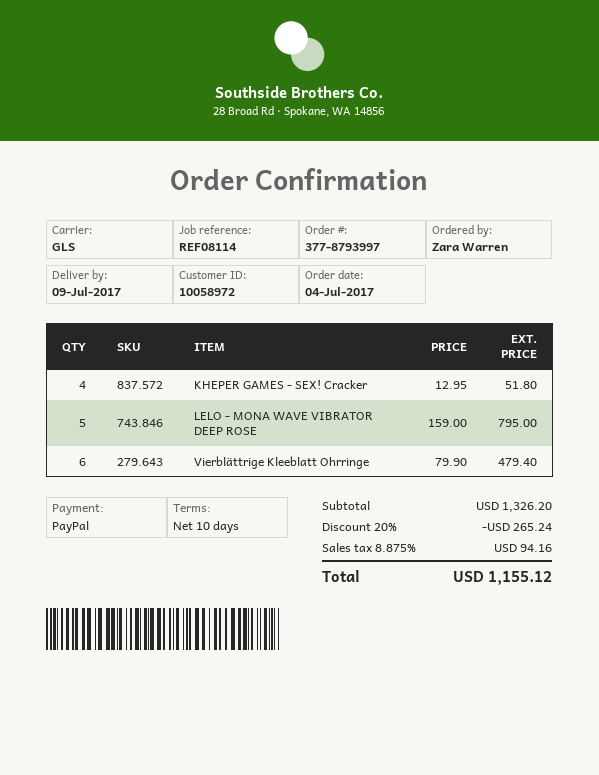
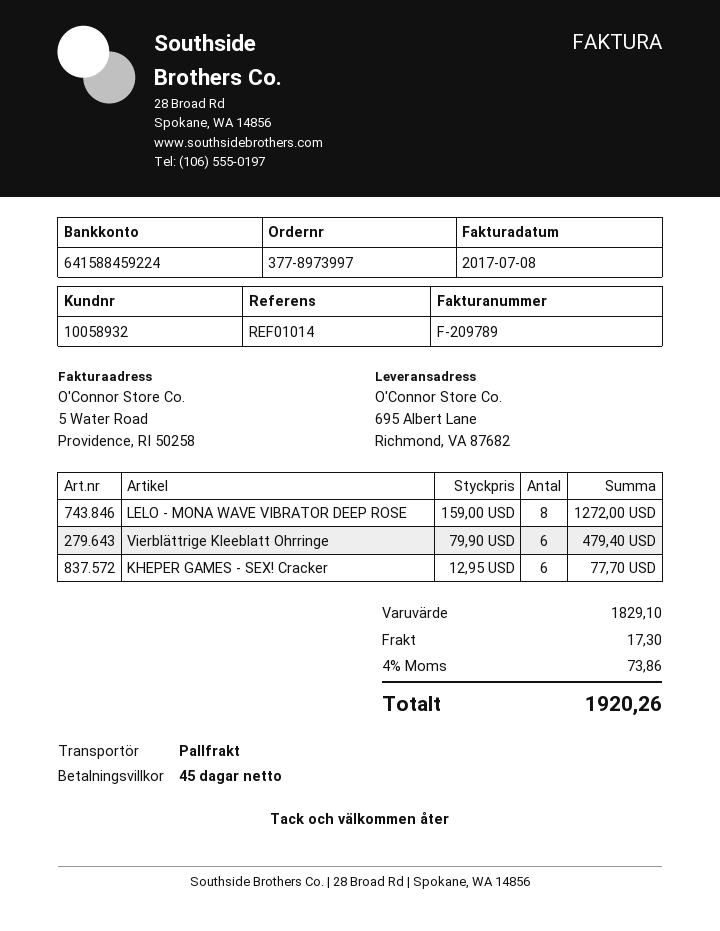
order number: 377-8793997 -> 377-8973997
payment terms: 10 days -> 45 days
customer number: 10058972 -> 10058932
reference: REF08114 -> REF01014
shipping method: GLS -> pallet freight
KHEPER GAMES - SEX! Cracker: 4 x 12.95 = 51.80 -> 6 x 12.95 = 77.70
LELO - MONA WAVE VIBRATOR DEEP ROSE: 5 x 159.00 = 795.00 -> 8 x 159.00 = 1272.00
subtotal: 1326.20 -> 1829.10
discount: 20% = 265.24 -> none
shipping: none -> 17.30
tax: 8.875% = 94.16 -> 4% = 73.86
total: 1155.12 -> 1920.26

